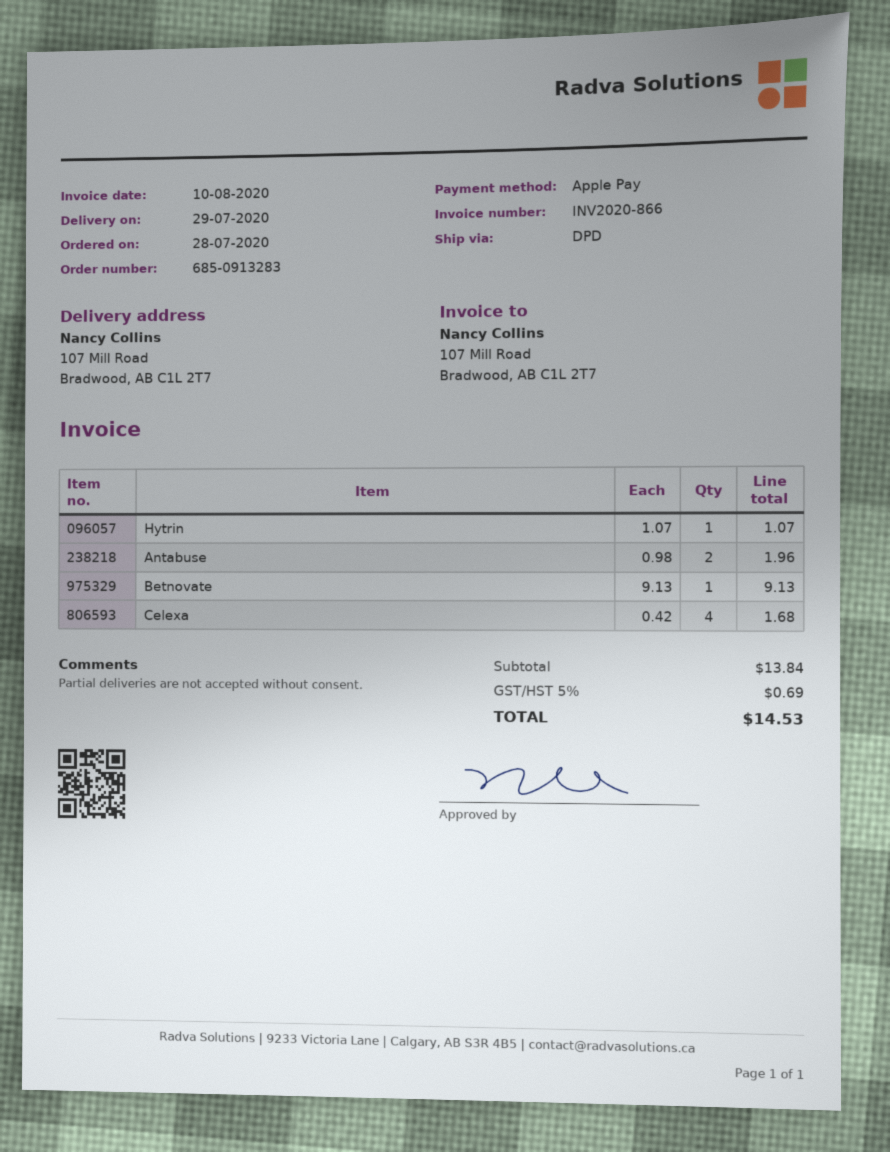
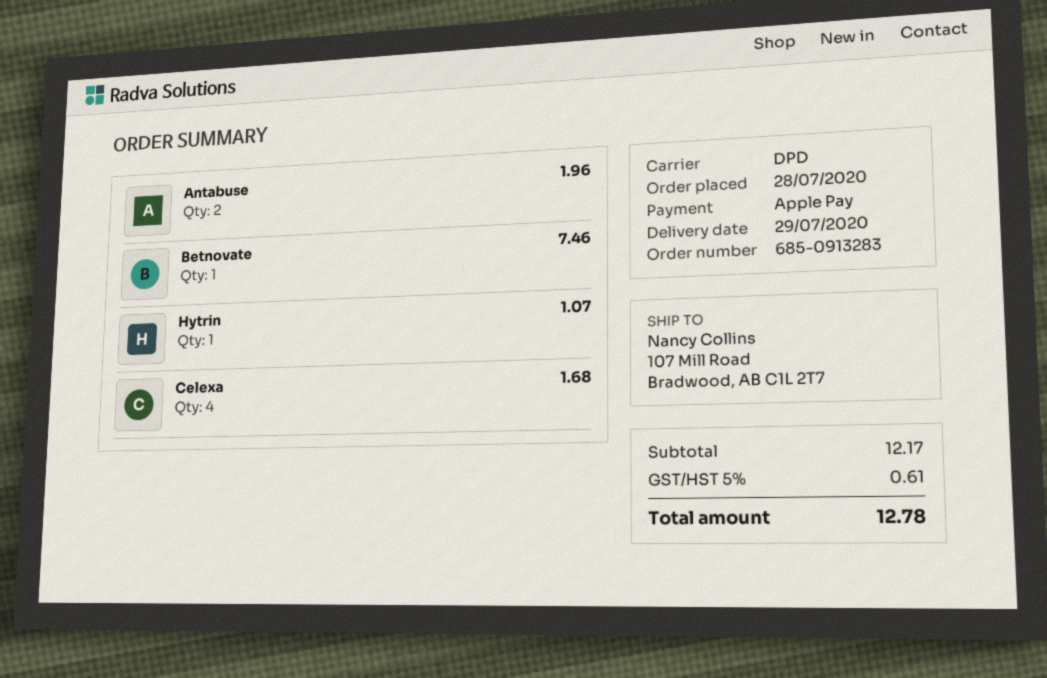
Betnovate: 1 for 9.13 -> 1 for 7.46
subtotal: 13.84 -> 12.17
tax: 5% = 0.69 -> 5% = 0.61
total: 14.53 -> 12.78

